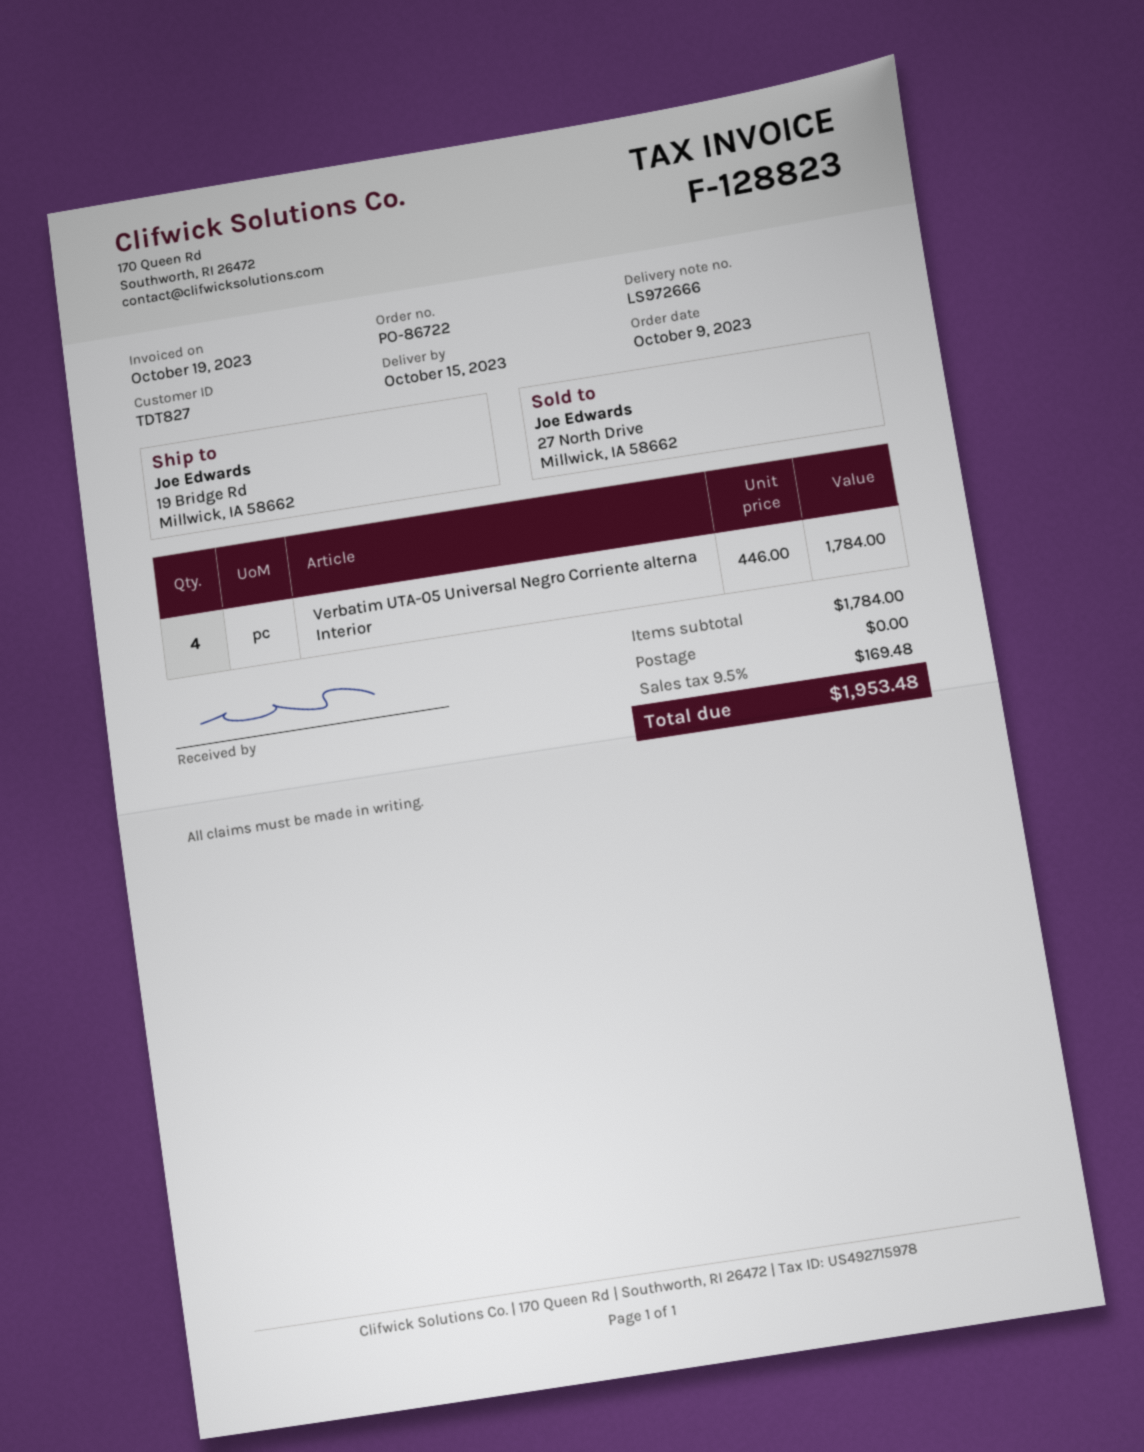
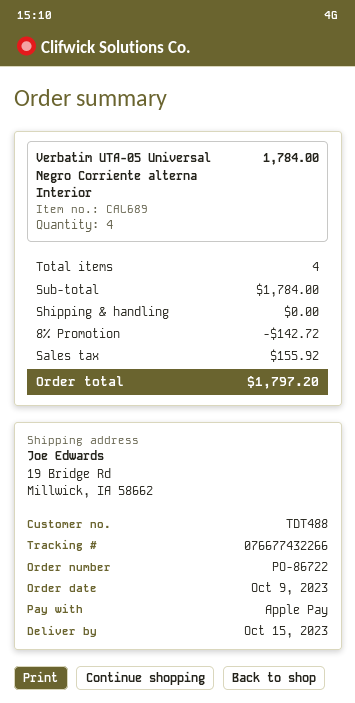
customer number: TDT827 -> TDT488
discount: none -> 8% = 142.72
tax: 169.48 -> 155.92
total: 1953.48 -> 1797.20

